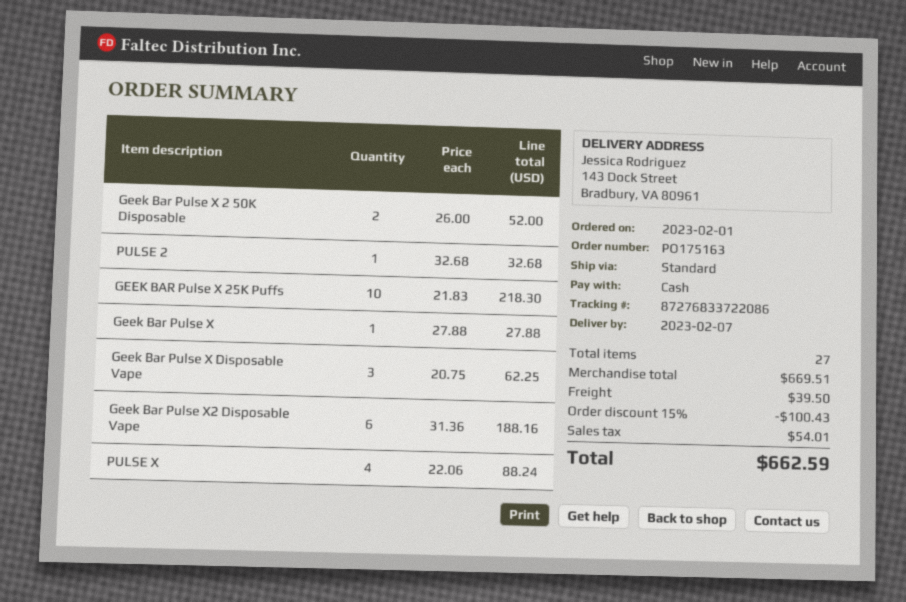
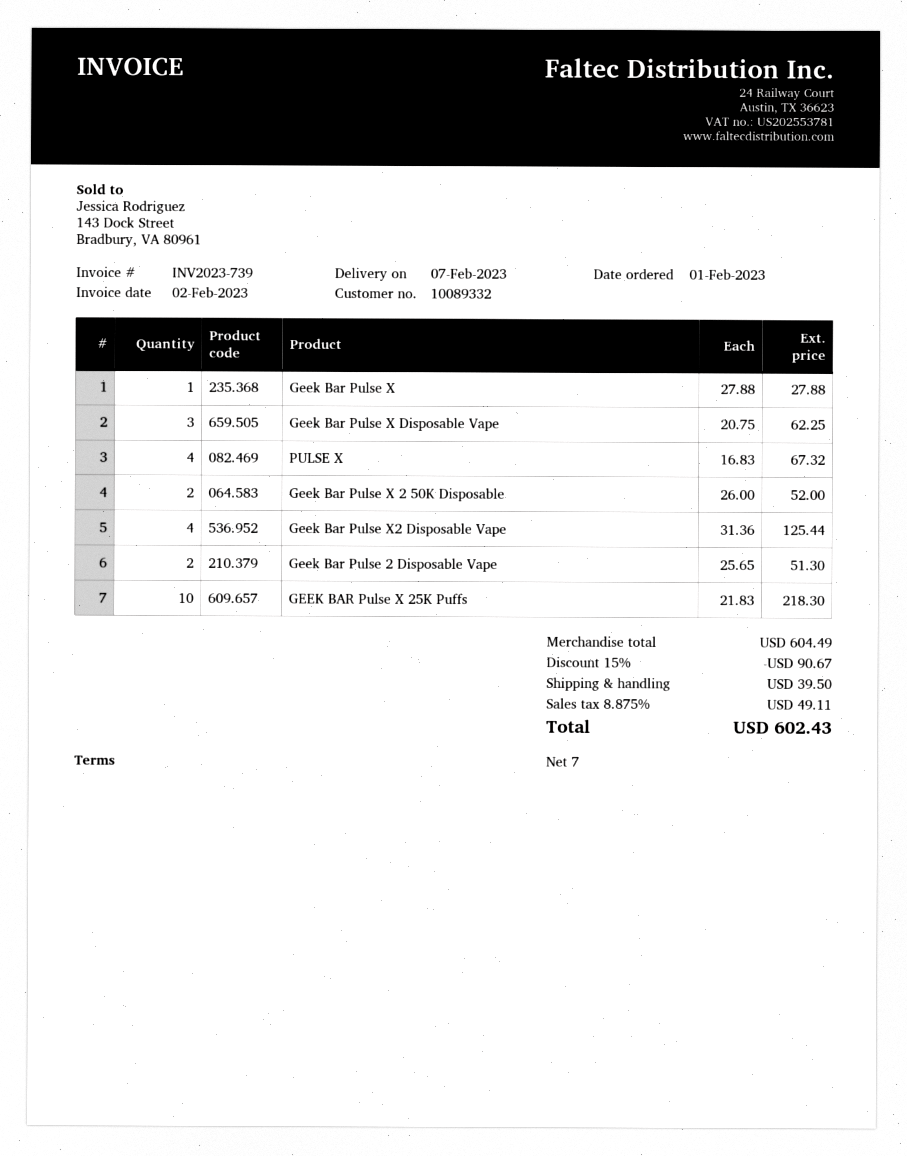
PULSE 2: 1 x 32.68 = 32.68 -> none
Geek Bar Pulse X2 Disposable Vape: 6 x 31.36 = 188.16 -> 4 x 31.36 = 125.44
PULSE X: 4 x 22.06 = 88.24 -> 4 x 16.83 = 67.32
Geek Bar Pulse 2 Disposable Vape: none -> 2 x 25.65 = 51.30
subtotal: 669.51 -> 604.49
discount: 15% = 100.43 -> 15% = 90.67
tax: 54.01 -> 49.11
total: 662.59 -> 602.43

